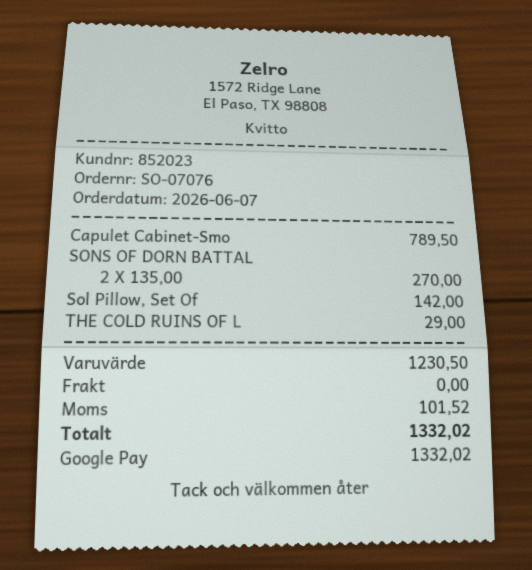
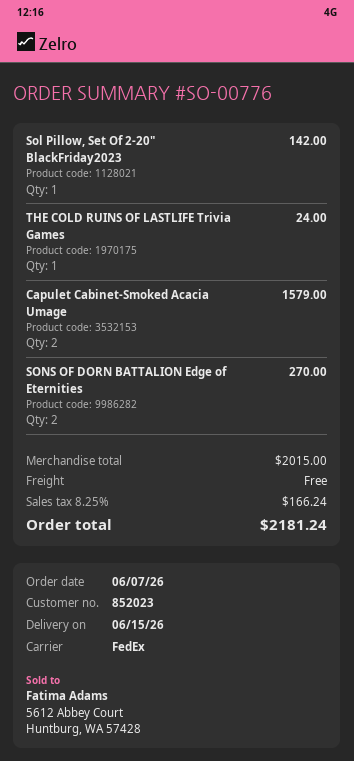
order number: SO-07076 -> SO-00776
Capulet Cabinet-Smo: 1 for 789.50 -> 2 for 1579.00
THE COLD RUINS OF L: 1 for 29.00 -> 1 for 24.00
subtotal: 1230.50 -> 2015.00
tax: 101.52 -> 166.24
total: 1332.02 -> 2181.24

